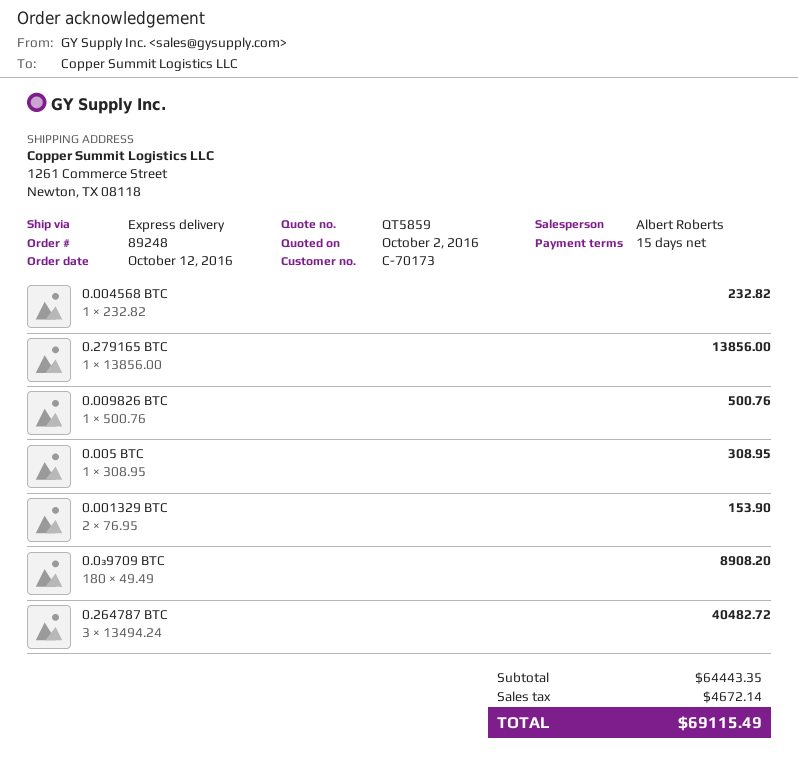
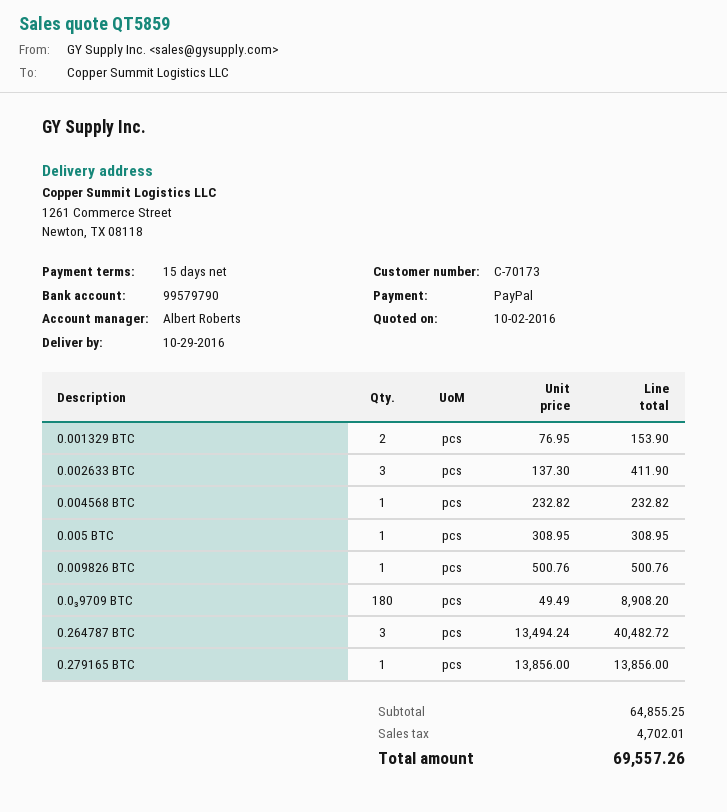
0.002633 BTC: none -> 3 x 137.30 = 411.90
subtotal: 64443.35 -> 64855.25
tax: 4672.14 -> 4702.01
total: 69115.49 -> 69557.26

